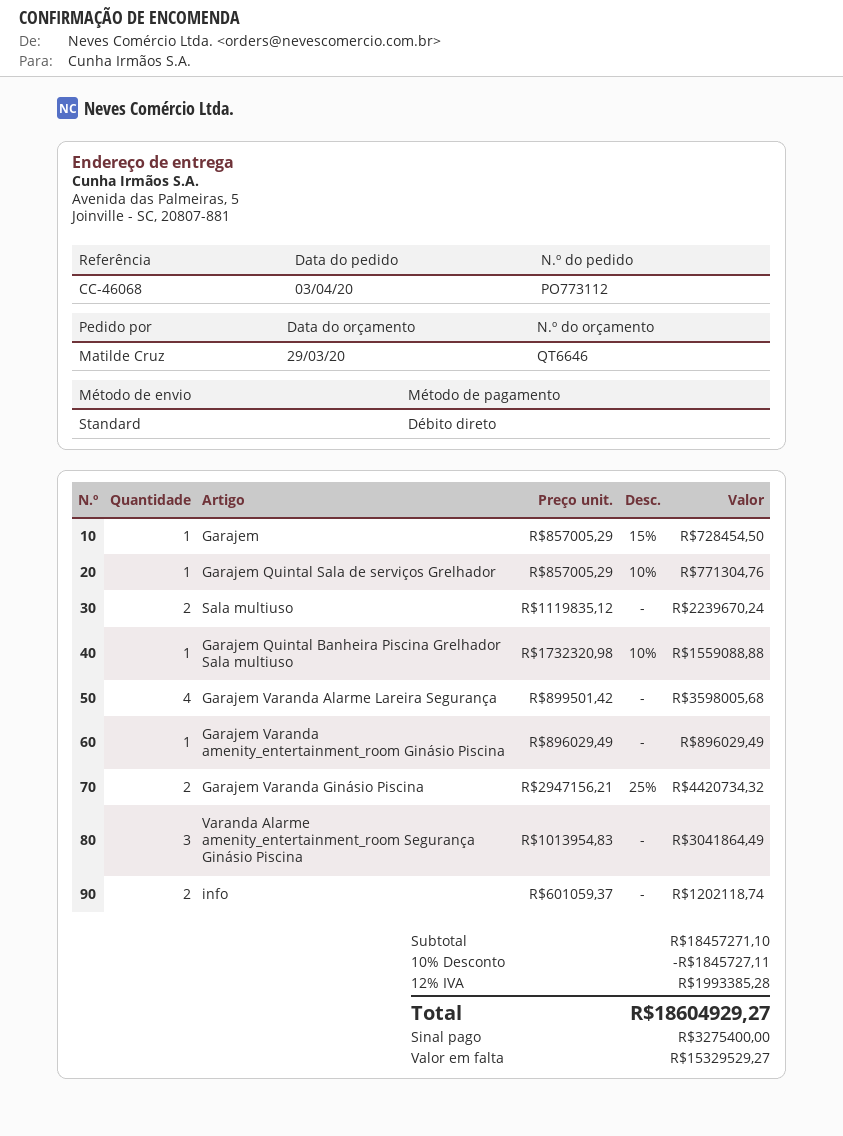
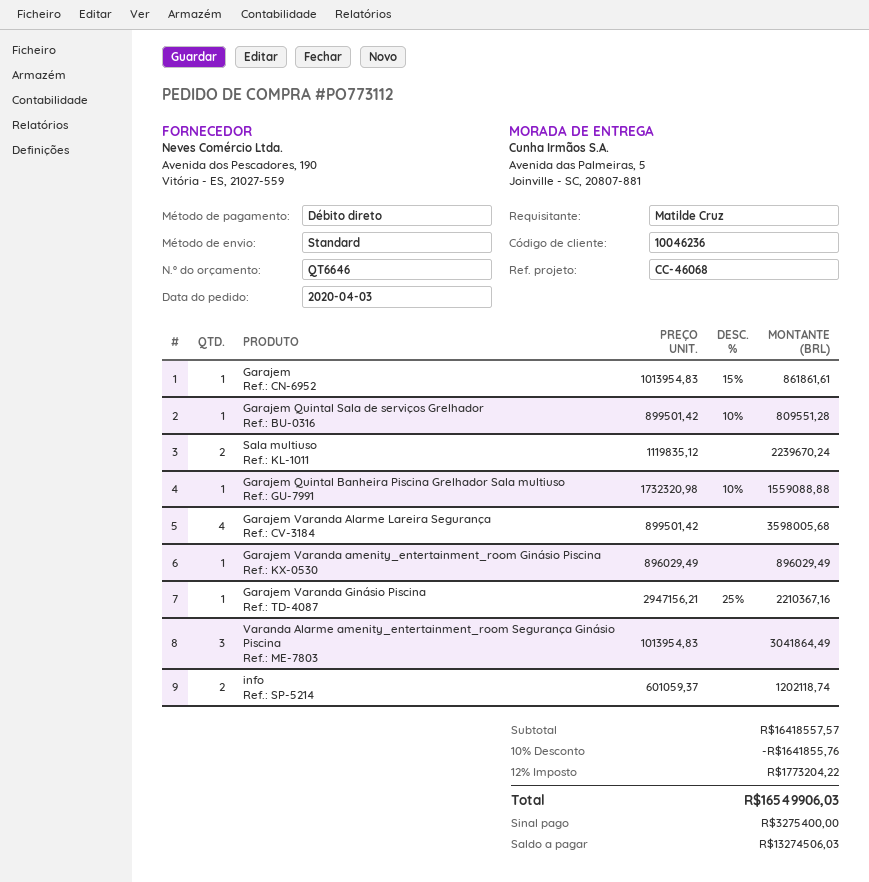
Garajem: 1 x 857005.29 - 15% = 728454.50 -> 1 x 1013954.83 - 15% = 861861.61
Garajem Quintal Sala de serviços Grelhador: 1 x 857005.29 - 10% = 771304.76 -> 1 x 899501.42 - 10% = 809551.28
Garajem Varanda Ginásio Piscina: 2 x 2947156.21 - 25% = 4420734.32 -> 1 x 2947156.21 - 25% = 2210367.16
subtotal: 18457271.10 -> 16418557.57
discount: 10% = 1845727.11 -> 10% = 1641855.76
tax: 12% = 1993385.28 -> 12% = 1773204.22
total: 18604929.27 -> 16549906.03
balance: 15329529.27 -> 13274506.03

